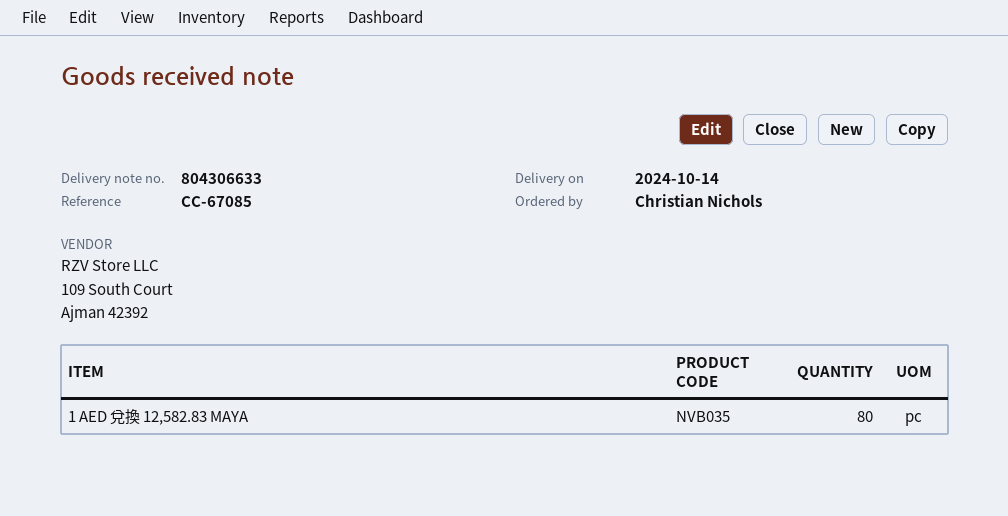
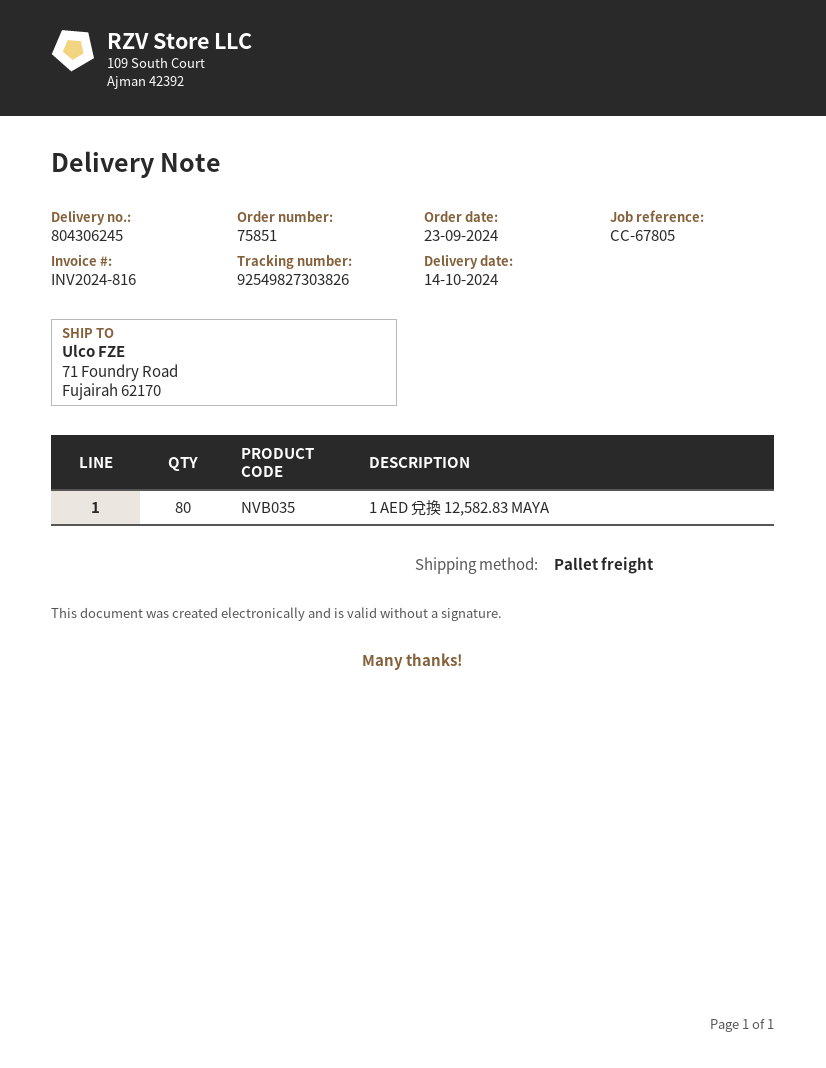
delivery note number: 804306633 -> 804306245
reference: CC-67085 -> CC-67805

